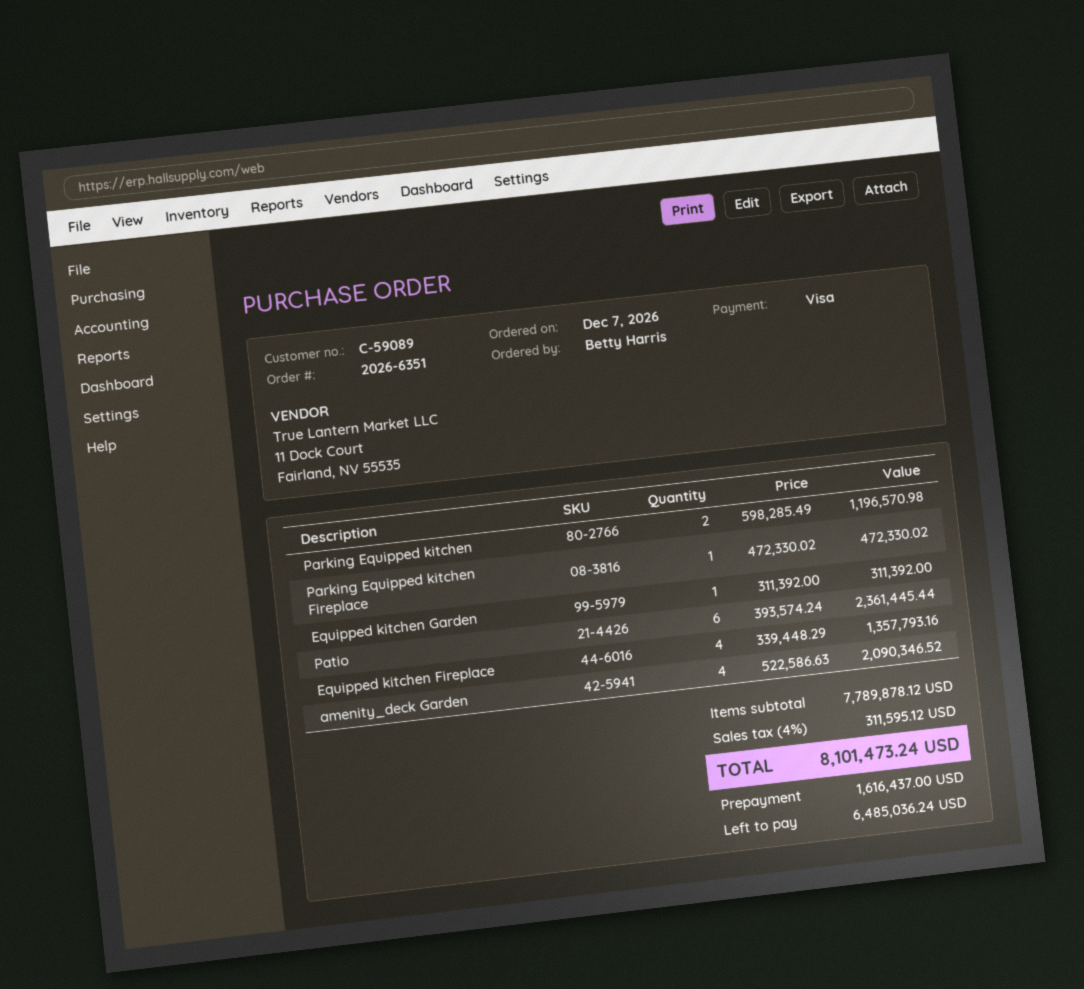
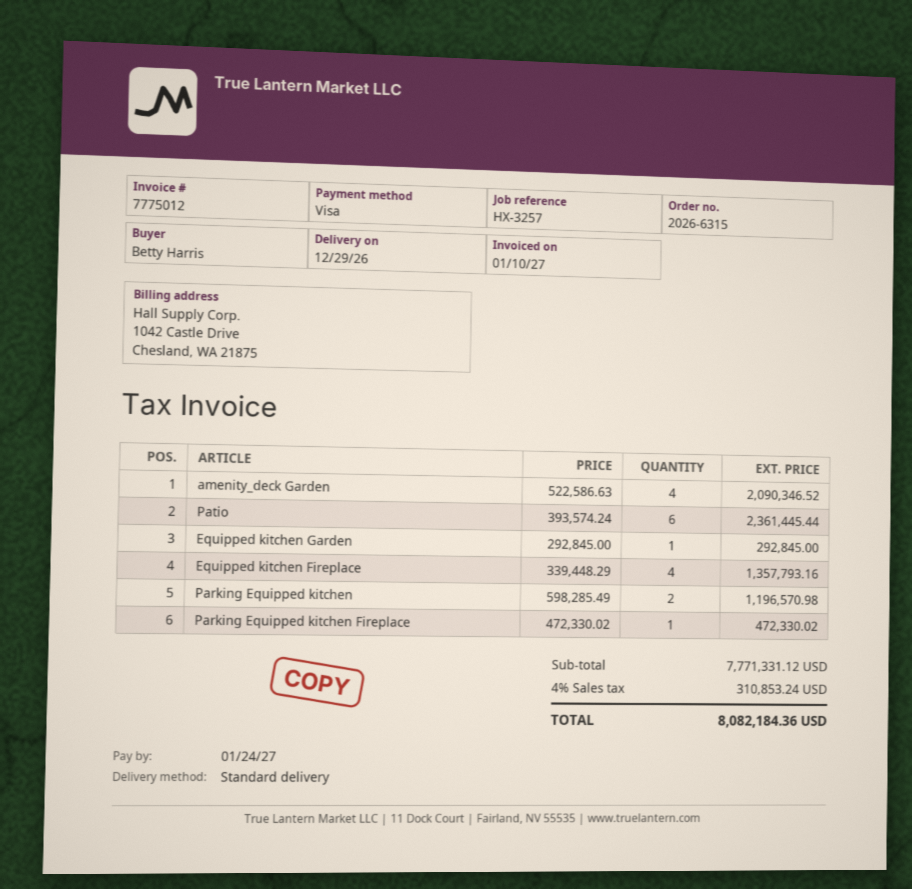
order number: 2026-6351 -> 2026-6315
Equipped kitchen Garden: 1 x 311392.00 = 311392.00 -> 1 x 292845.00 = 292845.00
subtotal: 7789878.12 -> 7771331.12
tax: 4% = 311595.12 -> 4% = 310853.24
total: 8101473.24 -> 8082184.36

